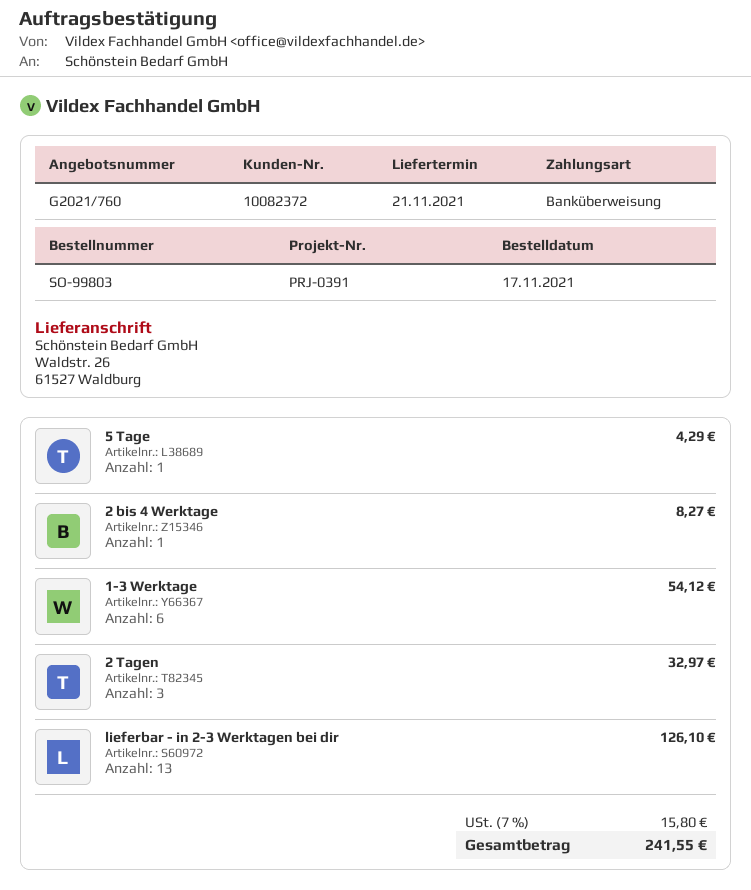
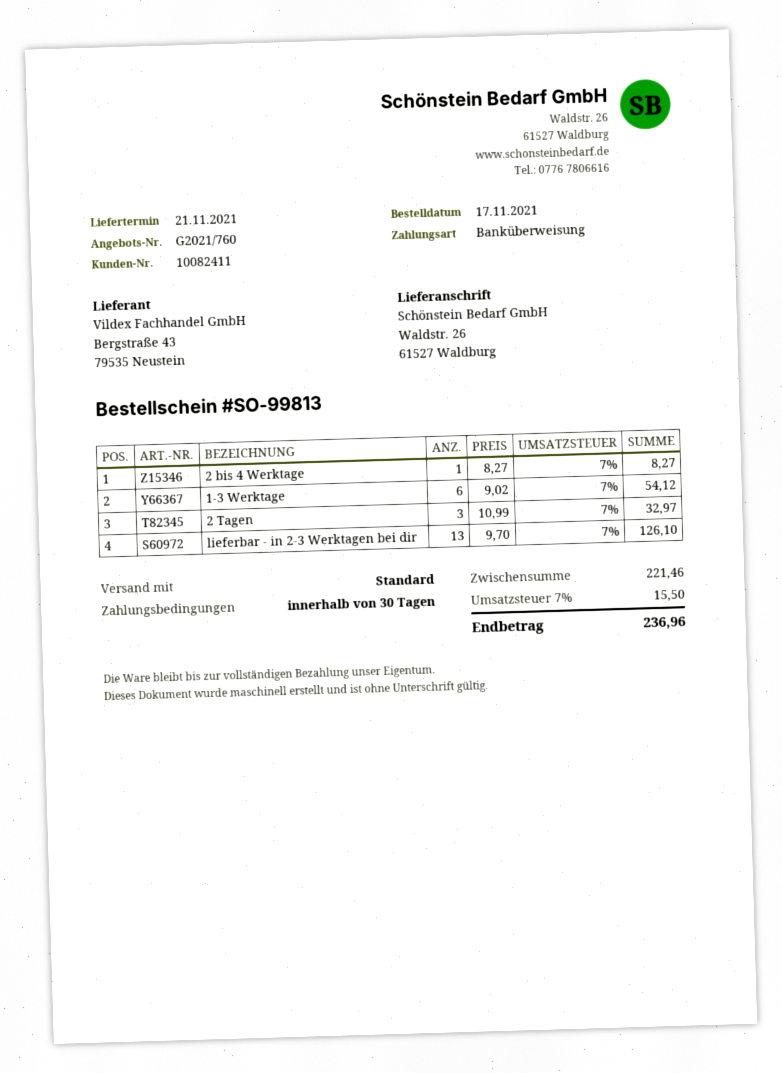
order number: SO-99803 -> SO-99813
customer number: 10082372 -> 10082411
5 Tage: 1 for 4.29 -> none
tax: 7% = 15.80 -> 7% = 15.50
total: 241.55 -> 236.96

